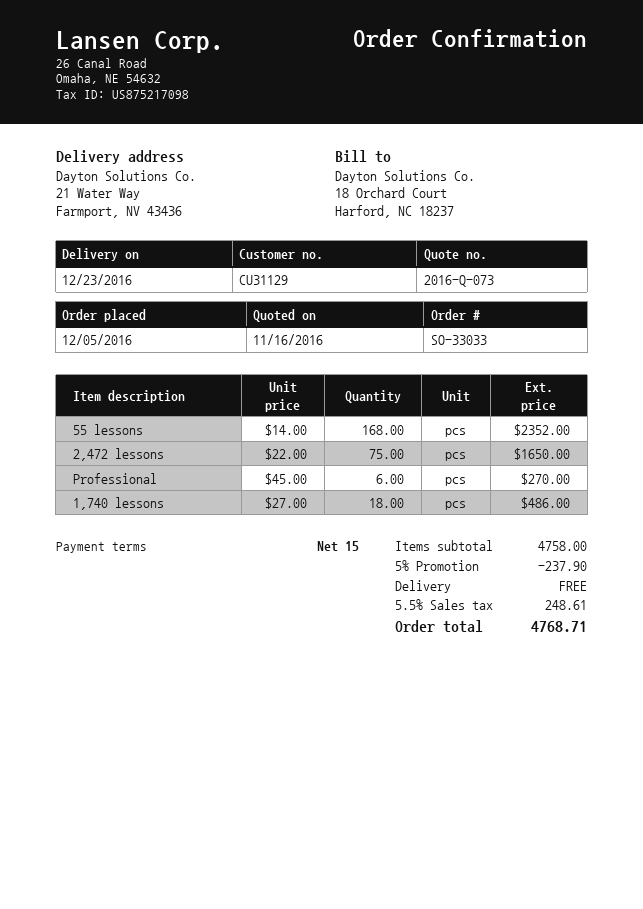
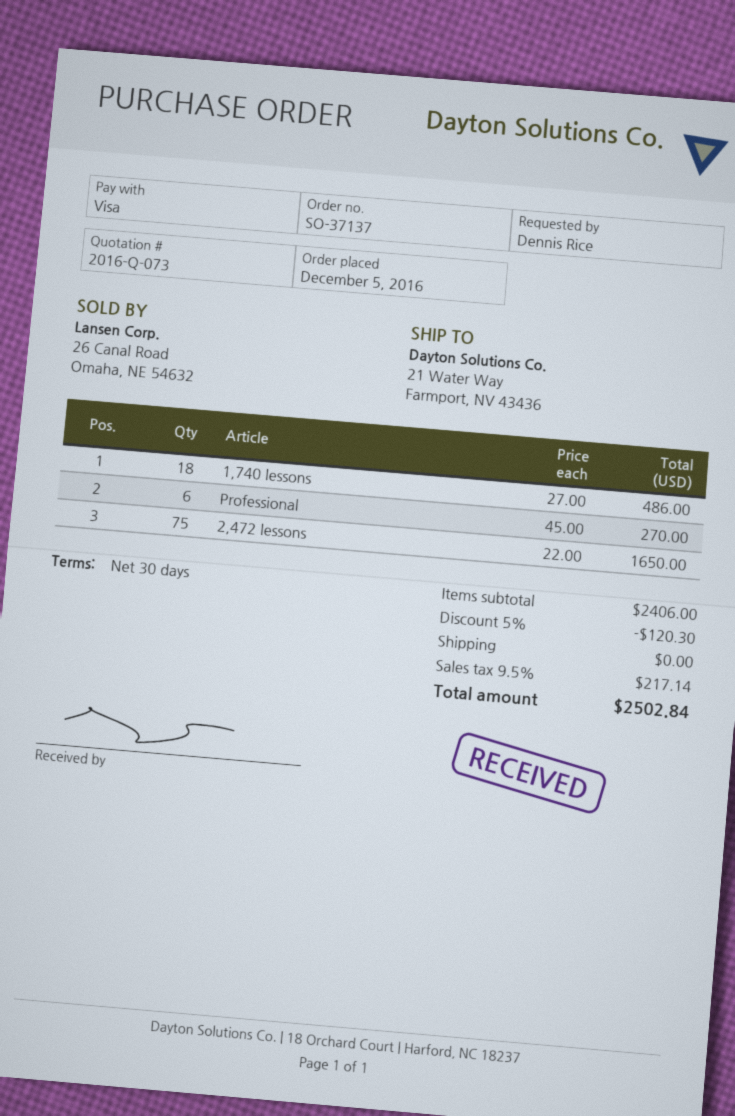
order number: SO-33033 -> SO-37137
payment terms: 15 days -> 30 days
55 lessons: 168 x 14.00 = 2352.00 -> none
subtotal: 4758.00 -> 2406.00
discount: 5% = 237.90 -> 5% = 120.30
tax: 5.5% = 248.61 -> 9.5% = 217.14
total: 4768.71 -> 2502.84

